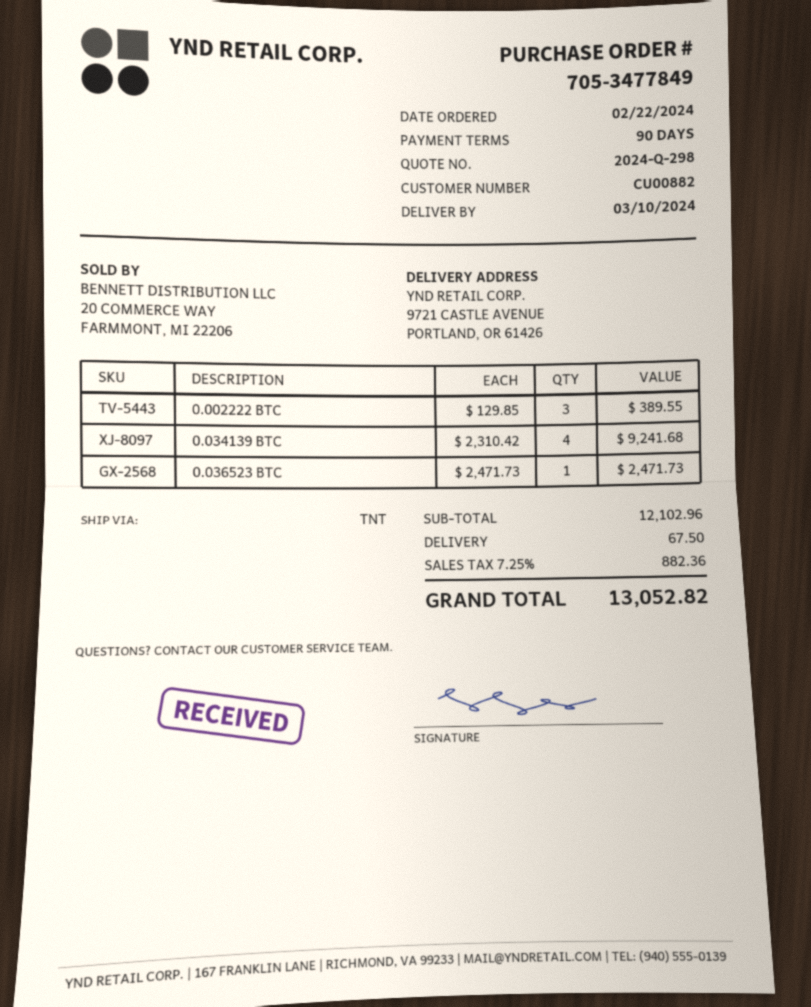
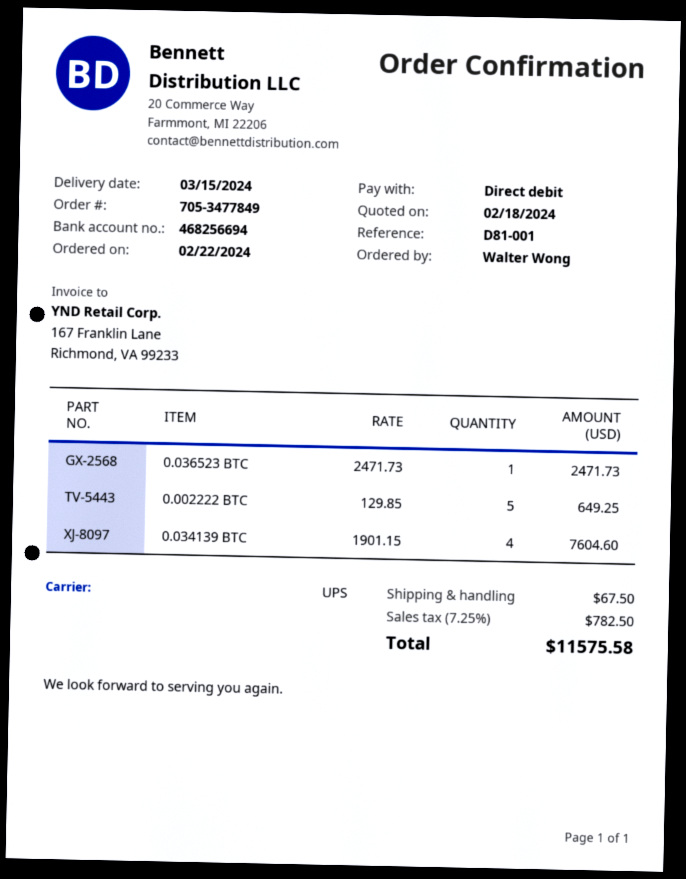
delivery date: 2024-03-10 -> 2024-03-15
shipping method: TNT -> UPS
0.002222 BTC: 3 x 129.85 = 389.55 -> 5 x 129.85 = 649.25
0.034139 BTC: 4 x 2310.42 = 9241.68 -> 4 x 1901.15 = 7604.60
tax: 7.25% = 882.36 -> 7.25% = 782.50
total: 13052.82 -> 11575.58

